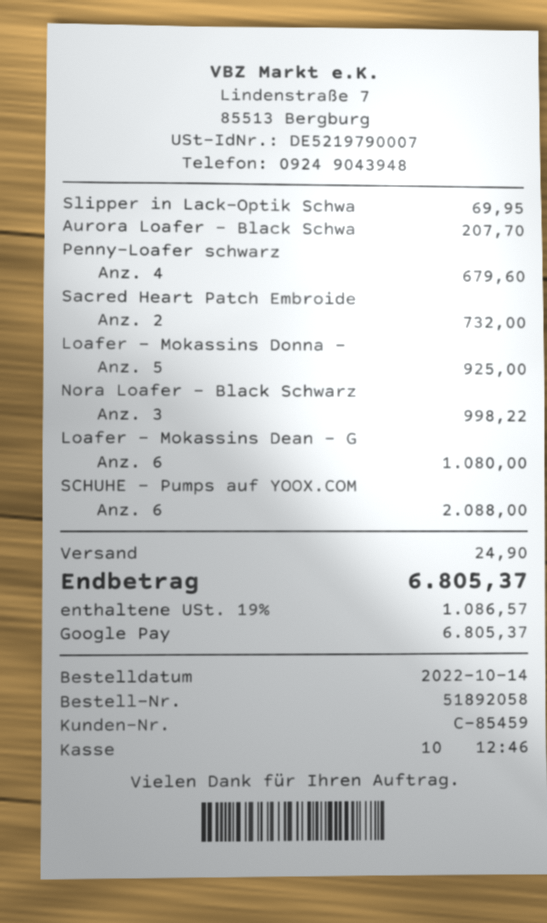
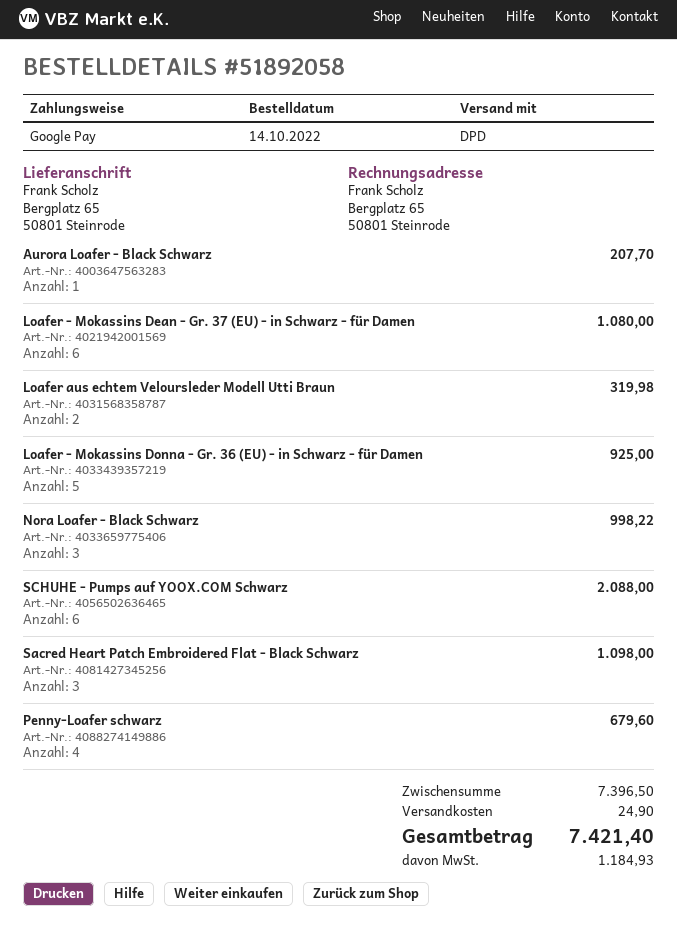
Slipper in Lack-Optik Schwa: 1 for 69.95 -> none
Sacred Heart Patch Embroide: 2 for 732.00 -> 3 for 1098.00
Loafer aus echtem Veloursleder Modell Utti Braun: none -> 2 for 319.98
tax: 1086.57 -> 1184.93
total: 6805.37 -> 7421.40

